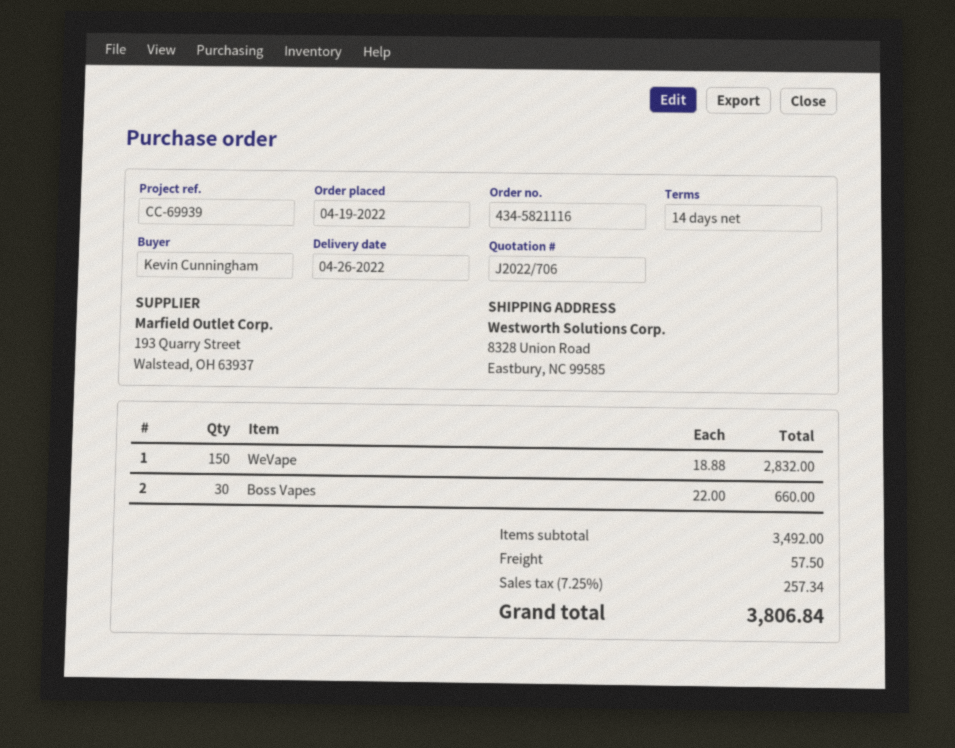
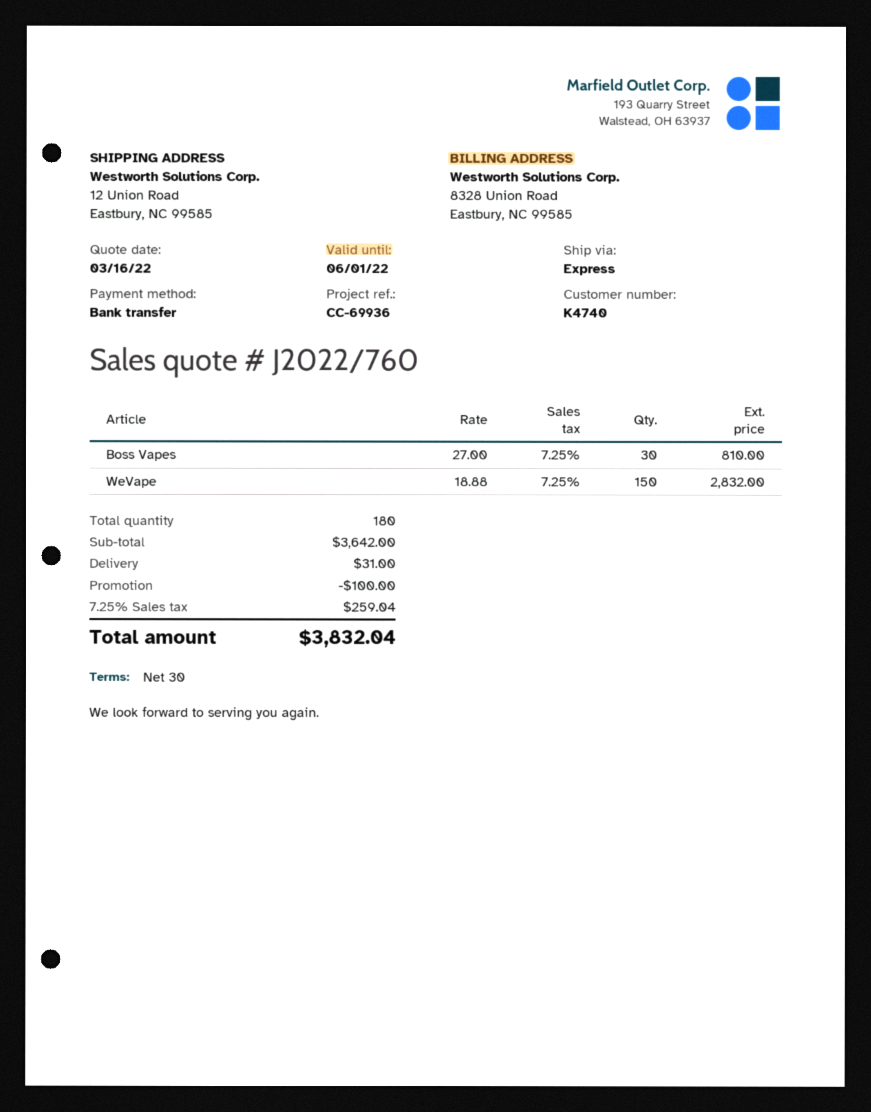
quote number: J2022/706 -> J2022/760
payment terms: 14 days -> 30 days
reference: CC-69939 -> CC-69936
ship to: 8328 Union Road, Eastbury, NC 99585 -> 12 Union Road, Eastbury, NC 99585
Boss Vapes: 30 x 22.00 = 660.00 -> 30 x 27.00 = 810.00
subtotal: 3492.00 -> 3642.00
discount: none -> 100.00
shipping: 57.50 -> 31.00
tax: 7.25% = 257.34 -> 7.25% = 259.04
total: 3806.84 -> 3832.04

